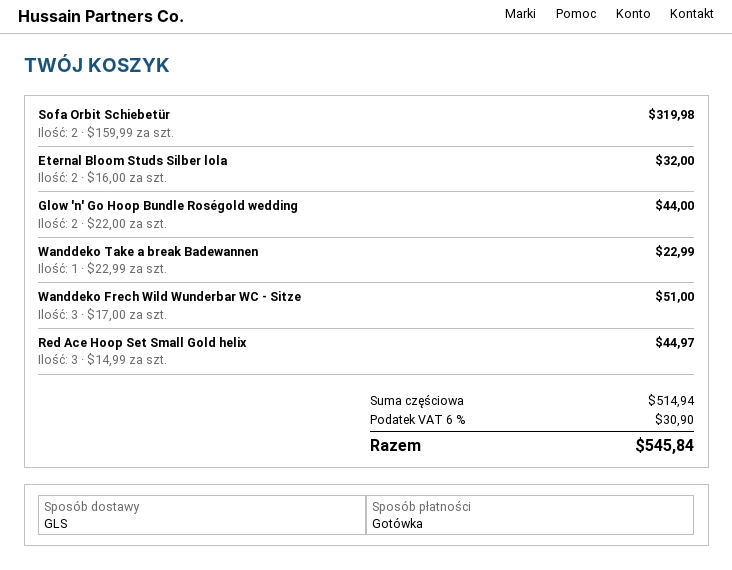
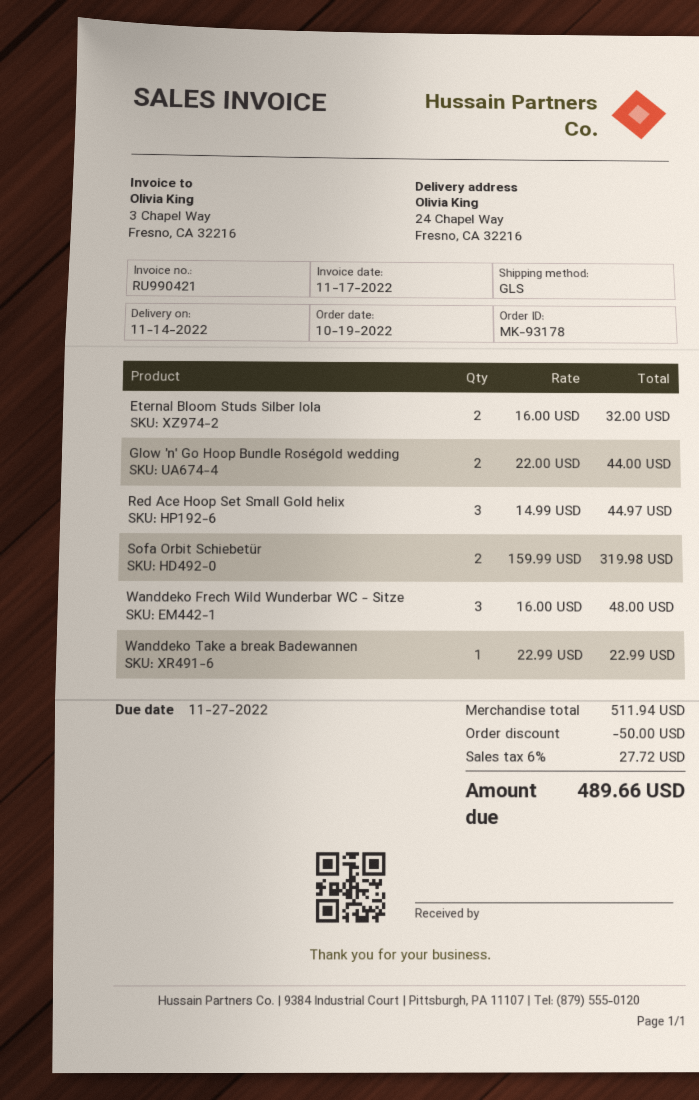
Wanddeko Frech Wild Wunderbar WC - Sitze: 3 x 17.00 = 51.00 -> 3 x 16.00 = 48.00
subtotal: 514.94 -> 511.94
discount: none -> 50.00
tax: 6% = 30.90 -> 6% = 27.72
total: 545.84 -> 489.66

